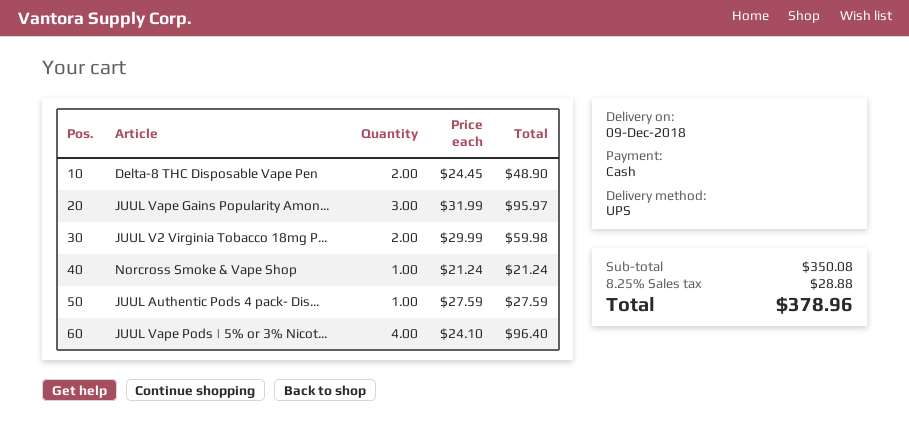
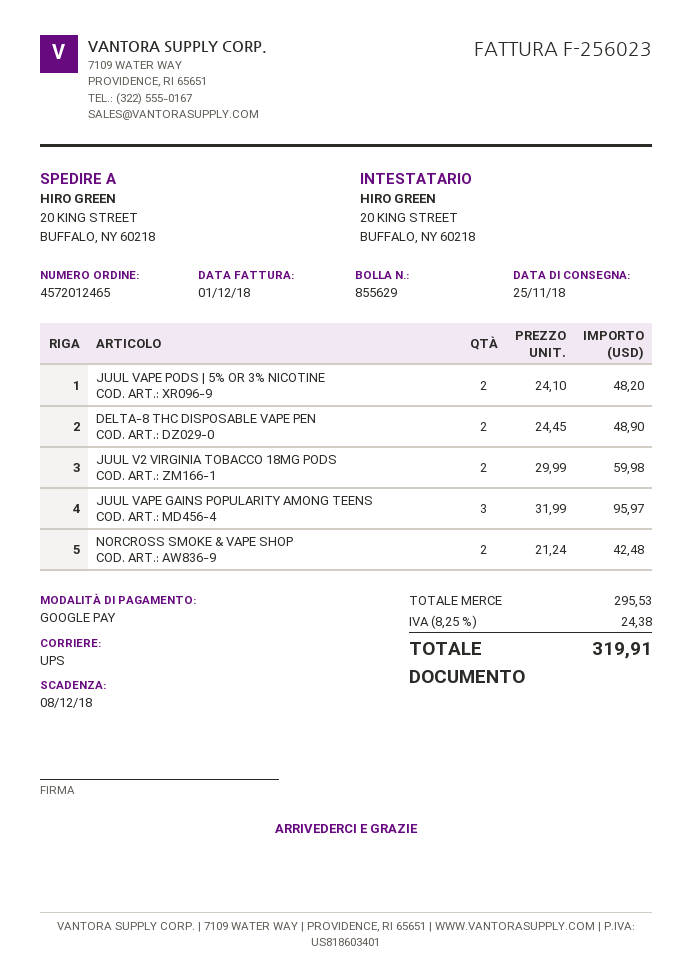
delivery date: 2018-12-09 -> 2018-11-25
payment method: cash -> Google Pay
Norcross Smoke & Vape Shop: 1 x 21.24 = 21.24 -> 2 x 21.24 = 42.48
JUUL Authentic Pods 4 pack- Dis...: 1 x 27.59 = 27.59 -> none
JUUL Vape Pods | 5% or 3% Nicot...: 4 x 24.10 = 96.40 -> 2 x 24.10 = 48.20
subtotal: 350.08 -> 295.53
tax: 8.25% = 28.88 -> 8.25% = 24.38
total: 378.96 -> 319.91

